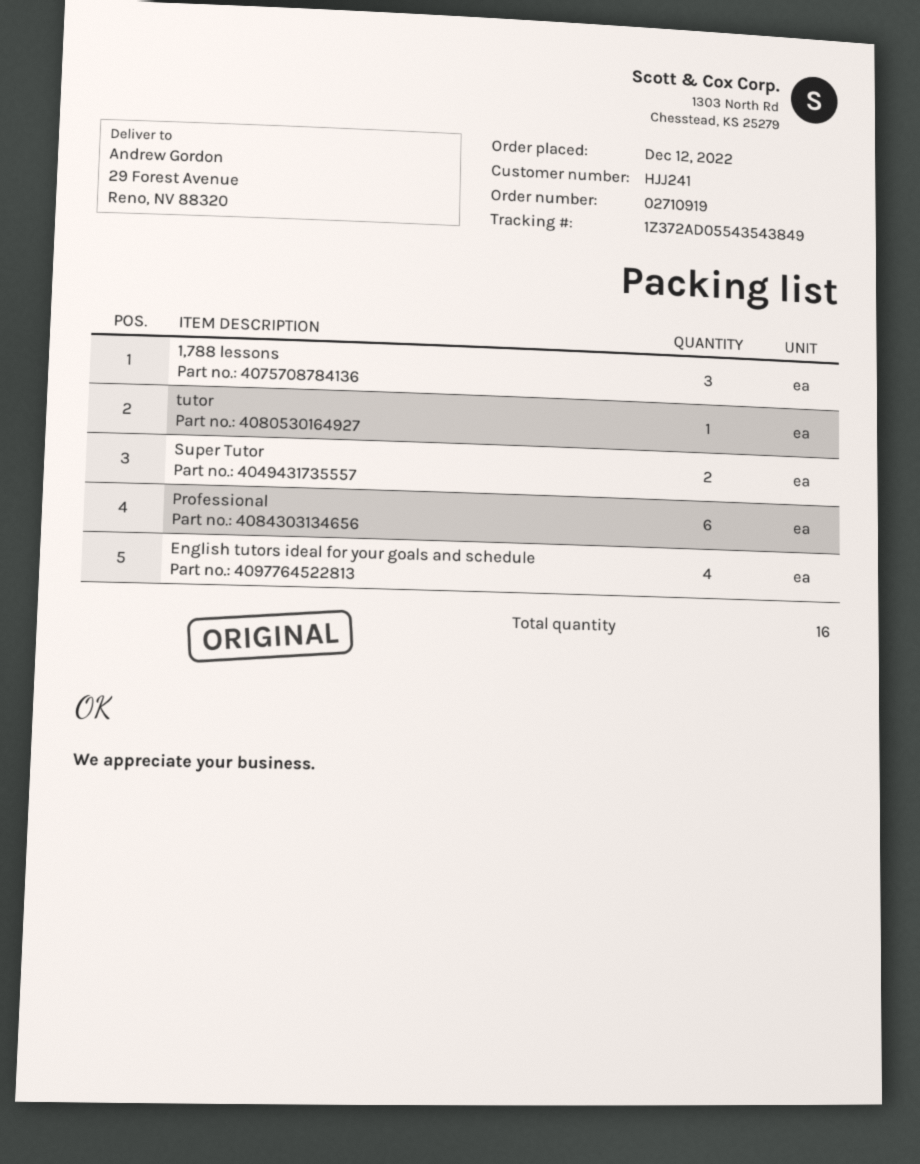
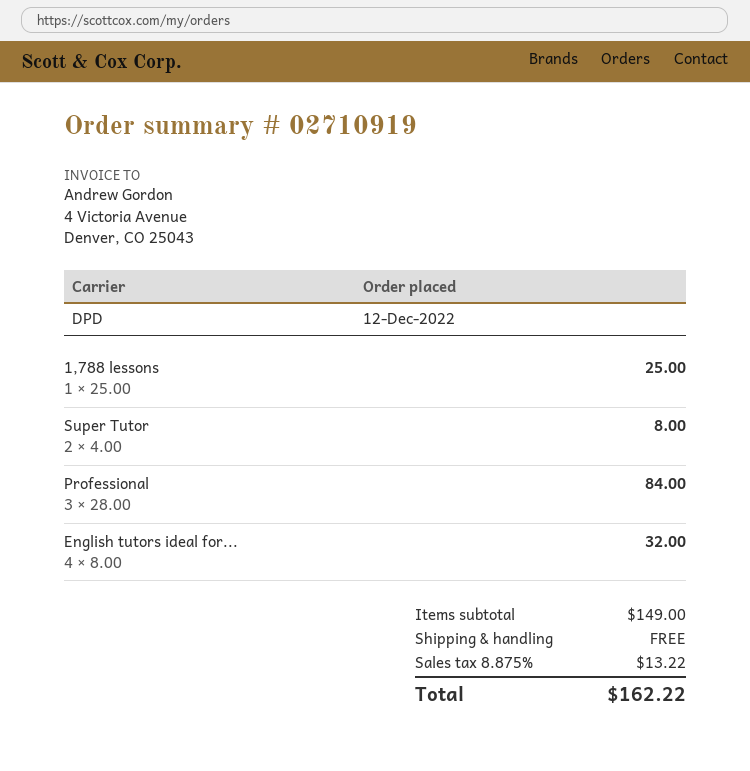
1,788 lessons: 3 -> 1
tutor: 1 -> none
Professional: 6 -> 3

